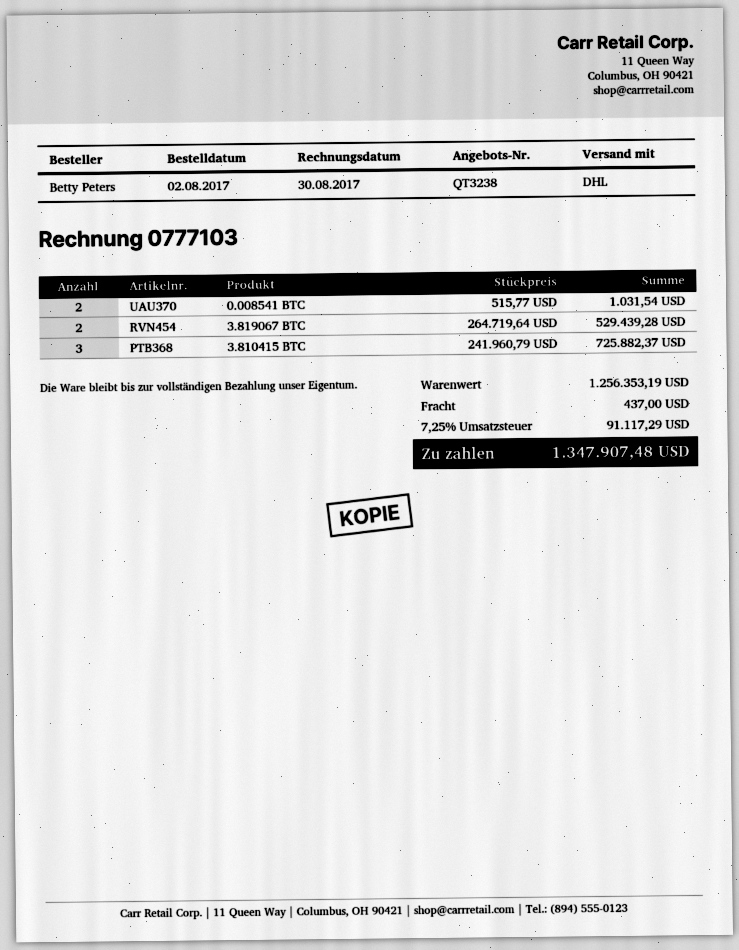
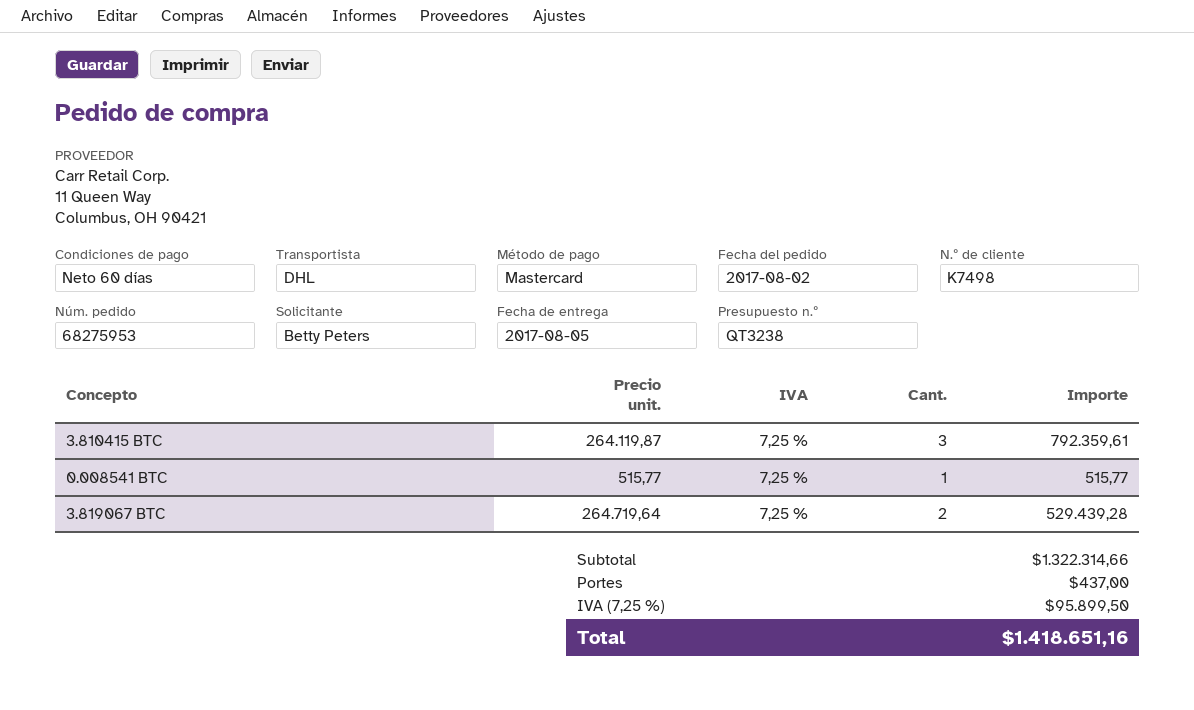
0.008541 BTC: 2 x 515.77 = 1031.54 -> 1 x 515.77 = 515.77
3.810415 BTC: 3 x 241960.79 = 725882.37 -> 3 x 264119.87 = 792359.61
subtotal: 1256353.19 -> 1322314.66
tax: 7.25% = 91117.29 -> 7.25% = 95899.50
total: 1347907.48 -> 1418651.16

